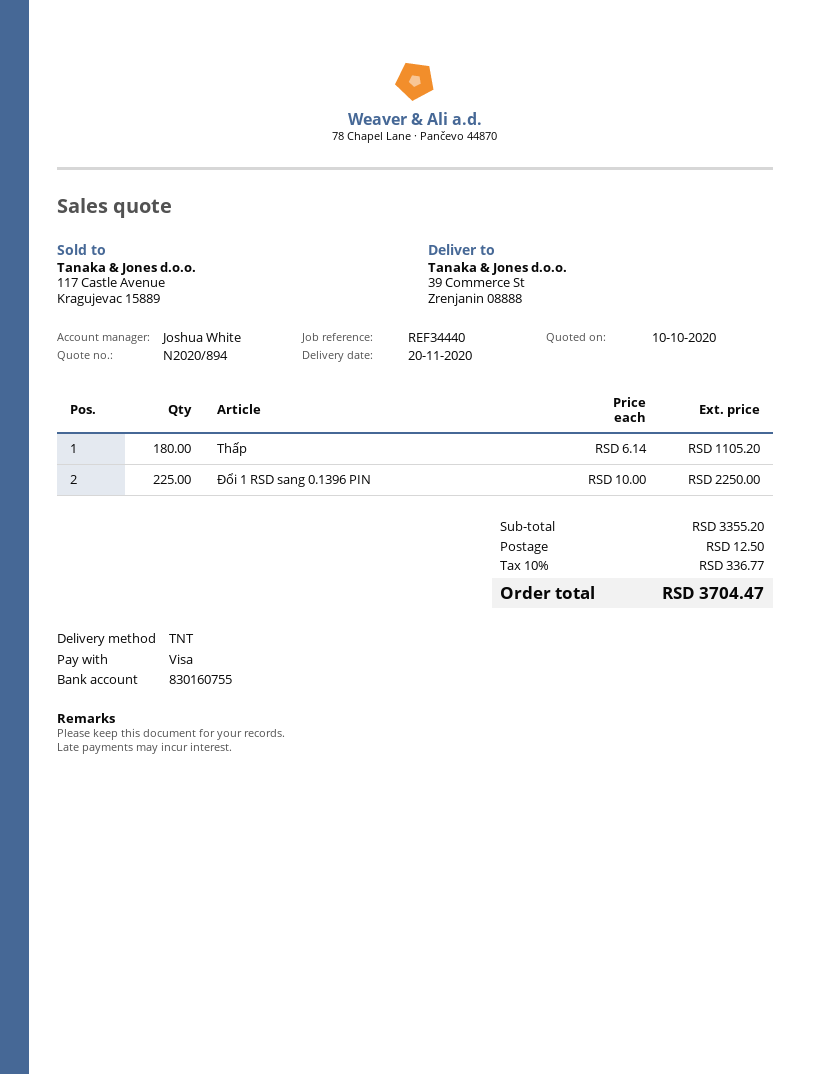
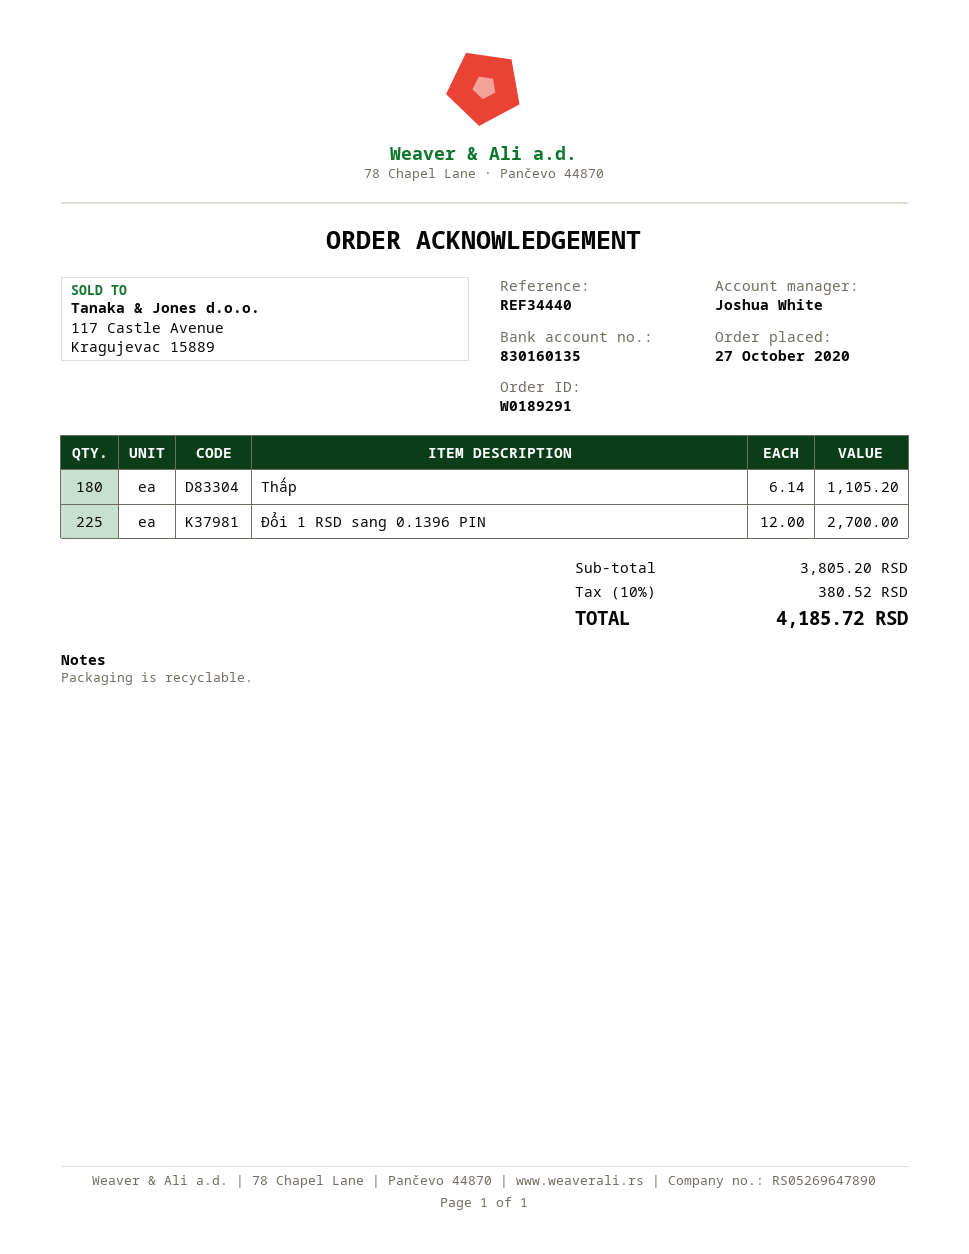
bank account: 830160755 -> 830160135
Đổi 1 RSD sang 0.1396 PIN: 225 x 10.00 = 2250.00 -> 225 x 12.00 = 2700.00
subtotal: 3355.20 -> 3805.20
shipping: 12.50 -> none
tax: 10% = 336.77 -> 10% = 380.52
total: 3704.47 -> 4185.72

